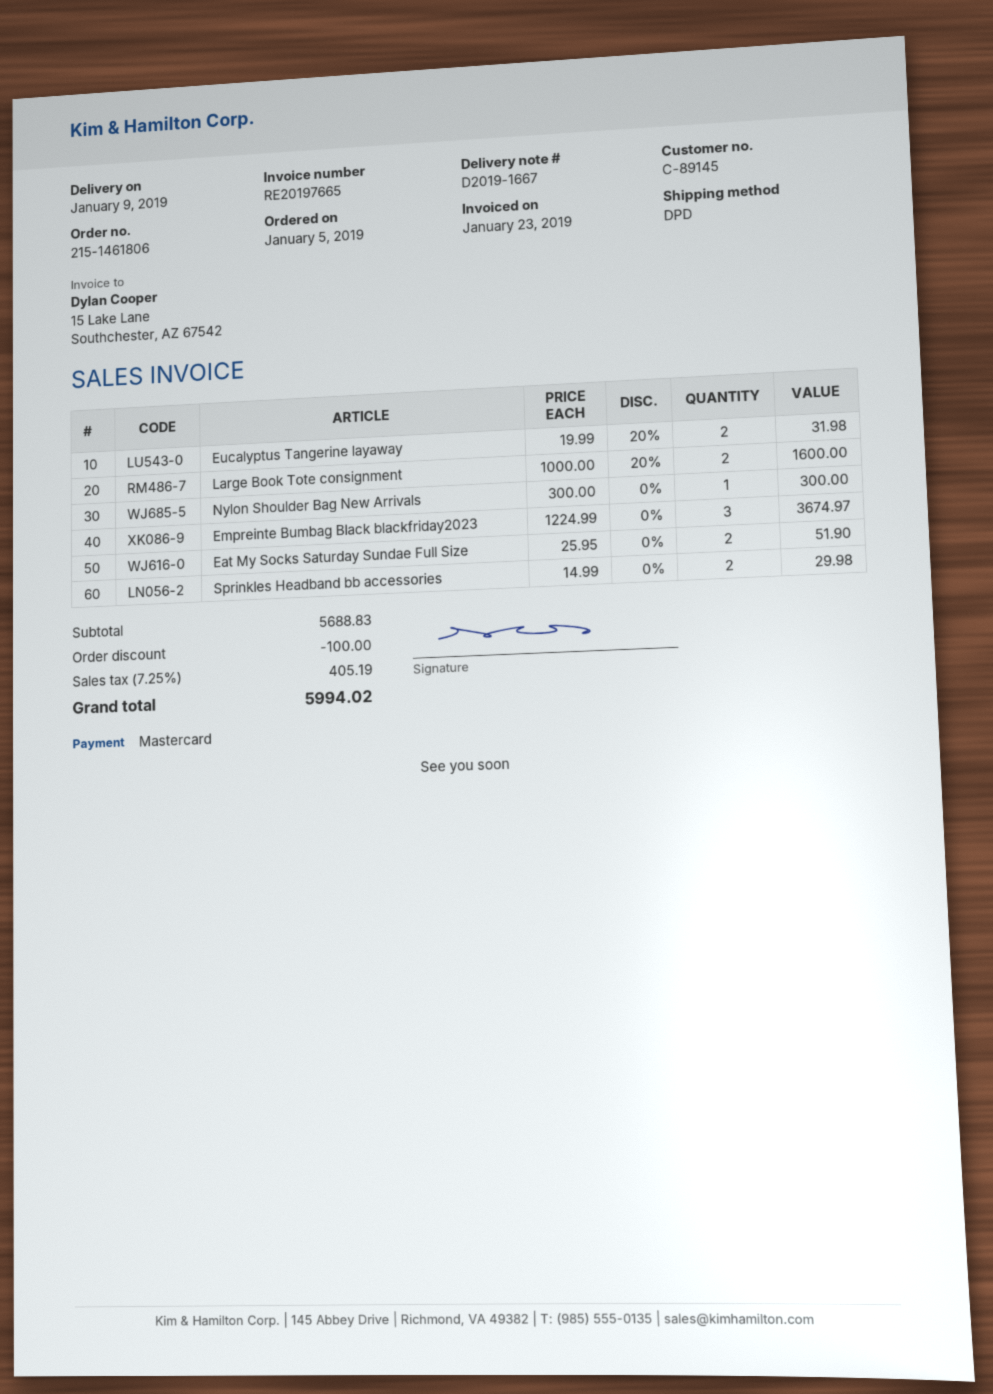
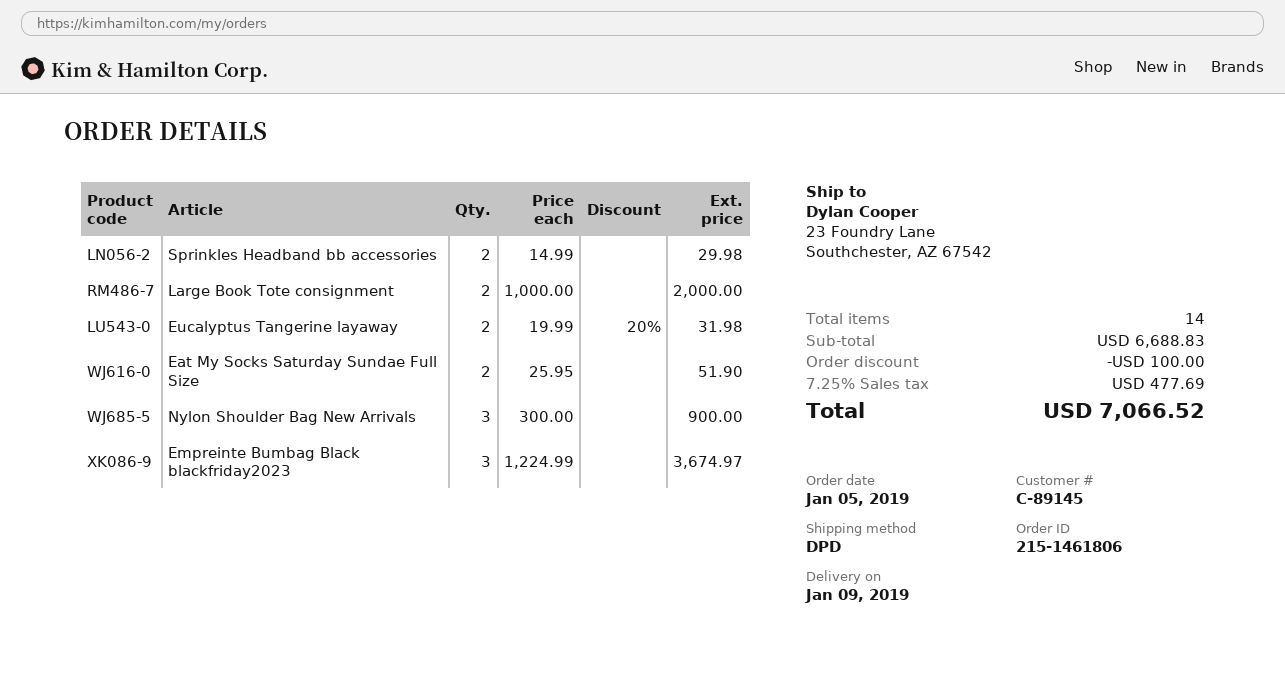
Large Book Tote consignment: 2 x 1000.00 - 20% = 1600.00 -> 2 x 1000.00 = 2000.00
Nylon Shoulder Bag New Arrivals: 1 x 300.00 = 300.00 -> 3 x 300.00 = 900.00
subtotal: 5688.83 -> 6688.83
tax: 7.25% = 405.19 -> 7.25% = 477.69
total: 5994.02 -> 7066.52

